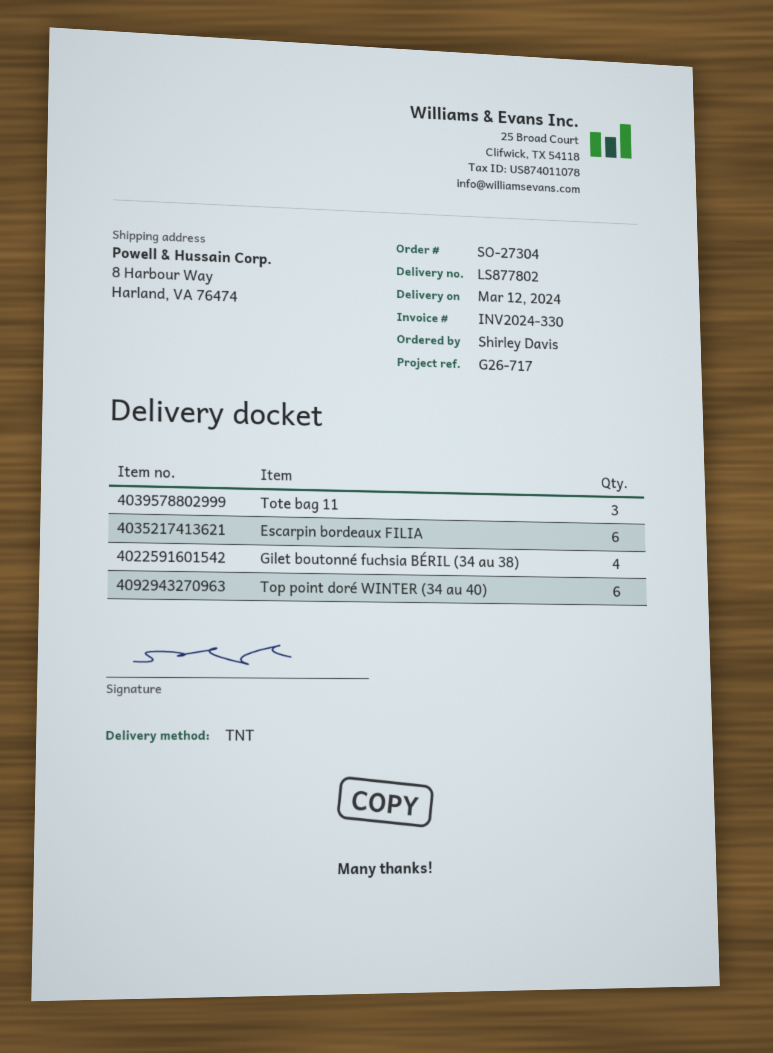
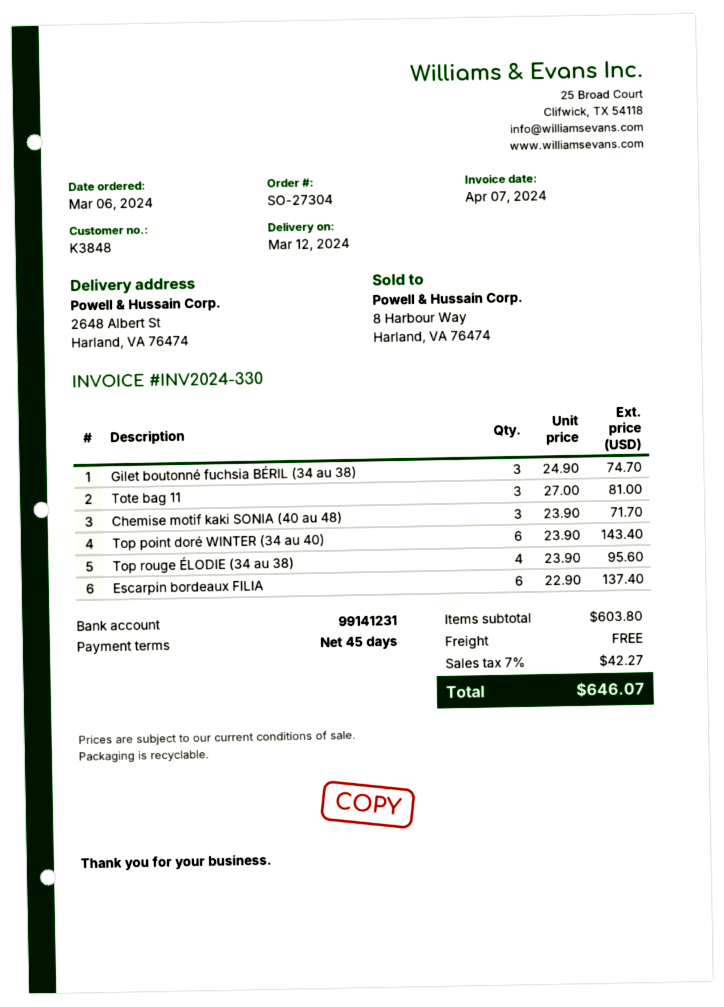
ship to: 8 Harbour Way, Harland, VA 76474 -> 2648 Albert St, Harland, VA 76474
Gilet boutonné fuchsia BÉRIL (34 au 38): 4 -> 3
Chemise motif kaki SONIA (40 au 48): none -> 3
Top rouge ÉLODIE (34 au 38): none -> 4

